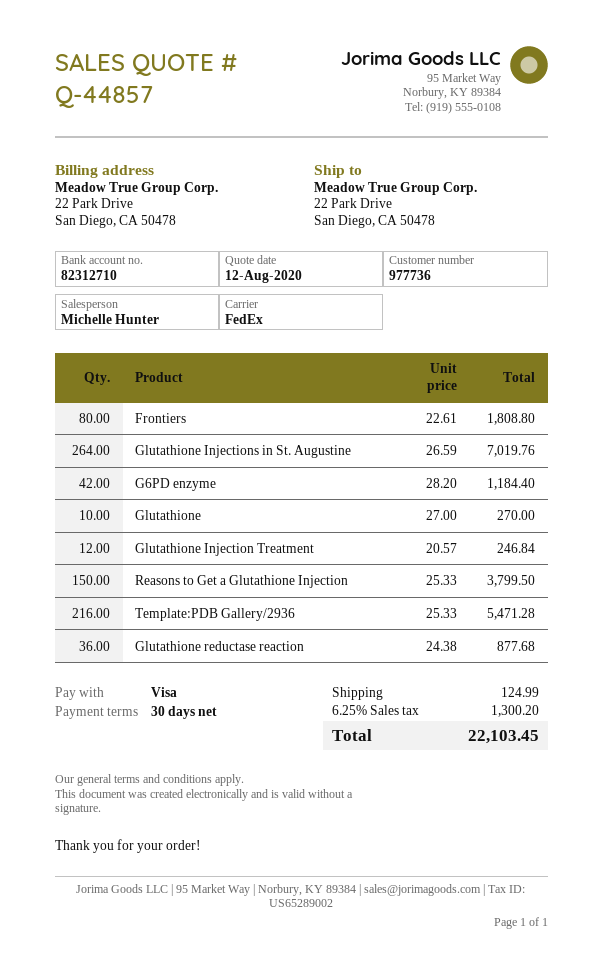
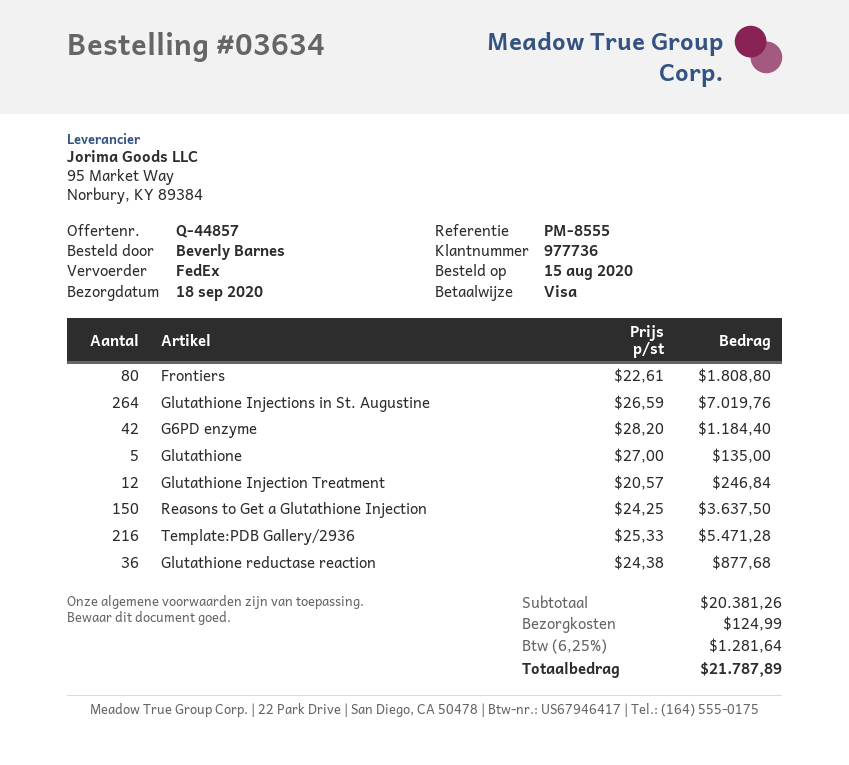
Glutathione: 10 x 27.00 = 270.00 -> 5 x 27.00 = 135.00
Reasons to Get a Glutathione Injection: 150 x 25.33 = 3799.50 -> 150 x 24.25 = 3637.50
tax: 6.25% = 1300.20 -> 6.25% = 1281.64
total: 22103.45 -> 21787.89

